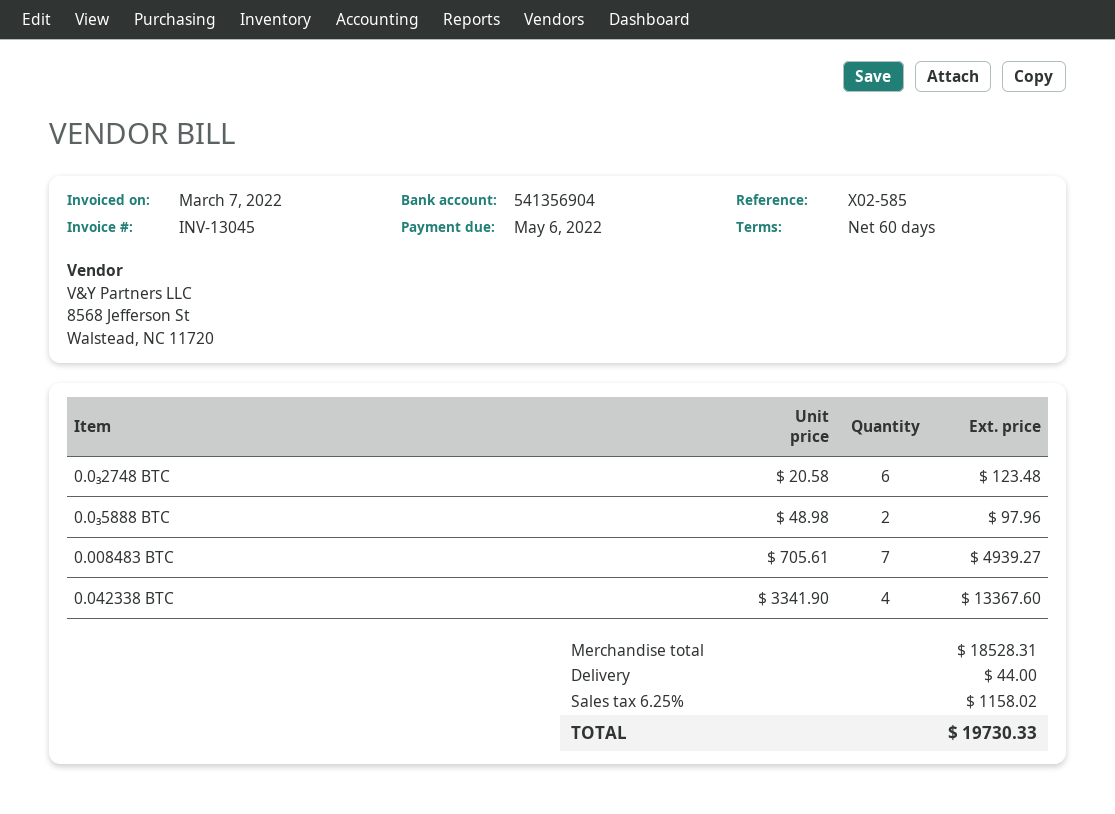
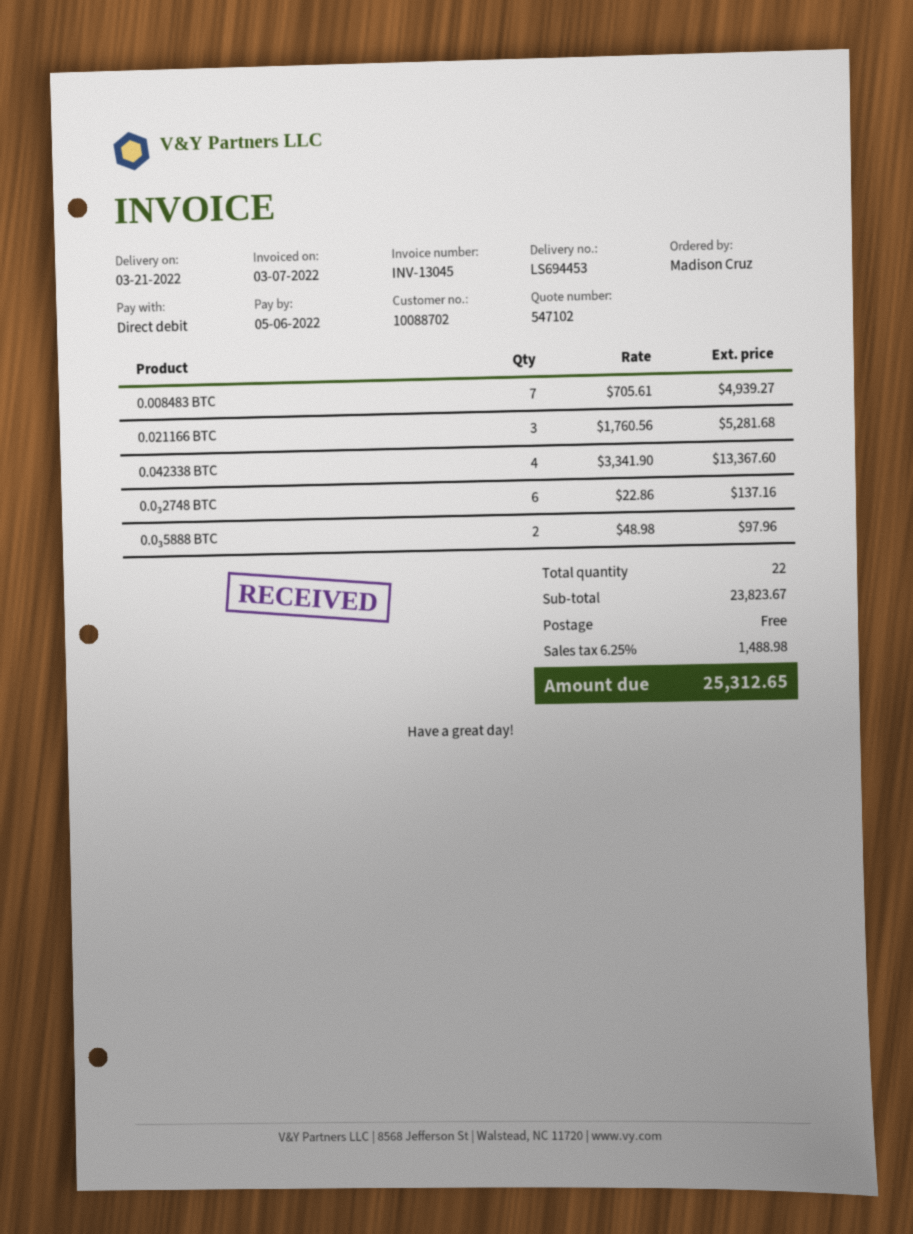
0.0₃2748 BTC: 6 x 20.58 = 123.48 -> 6 x 22.86 = 137.16
0.021166 BTC: none -> 3 x 1760.56 = 5281.68
subtotal: 18528.31 -> 23823.67
shipping: 44.00 -> 0.00
tax: 6.25% = 1158.02 -> 6.25% = 1488.98
total: 19730.33 -> 25312.65

